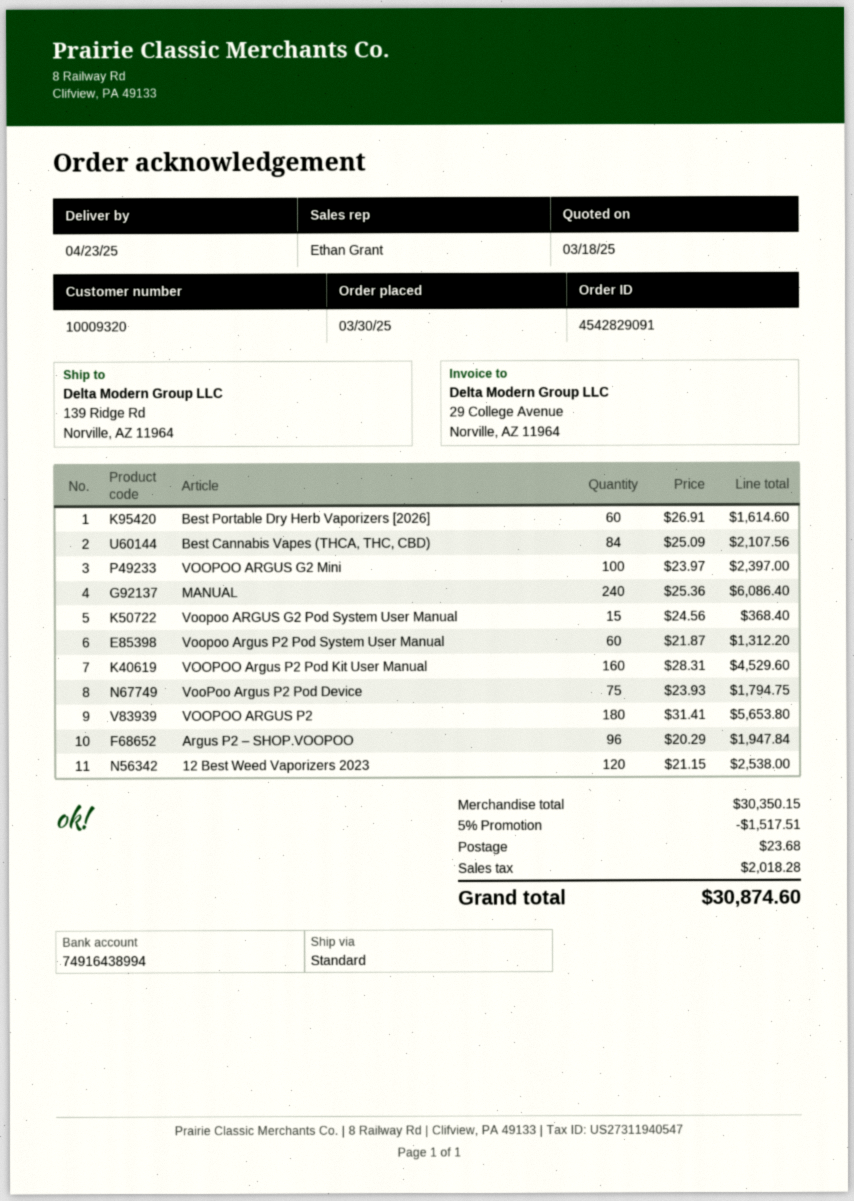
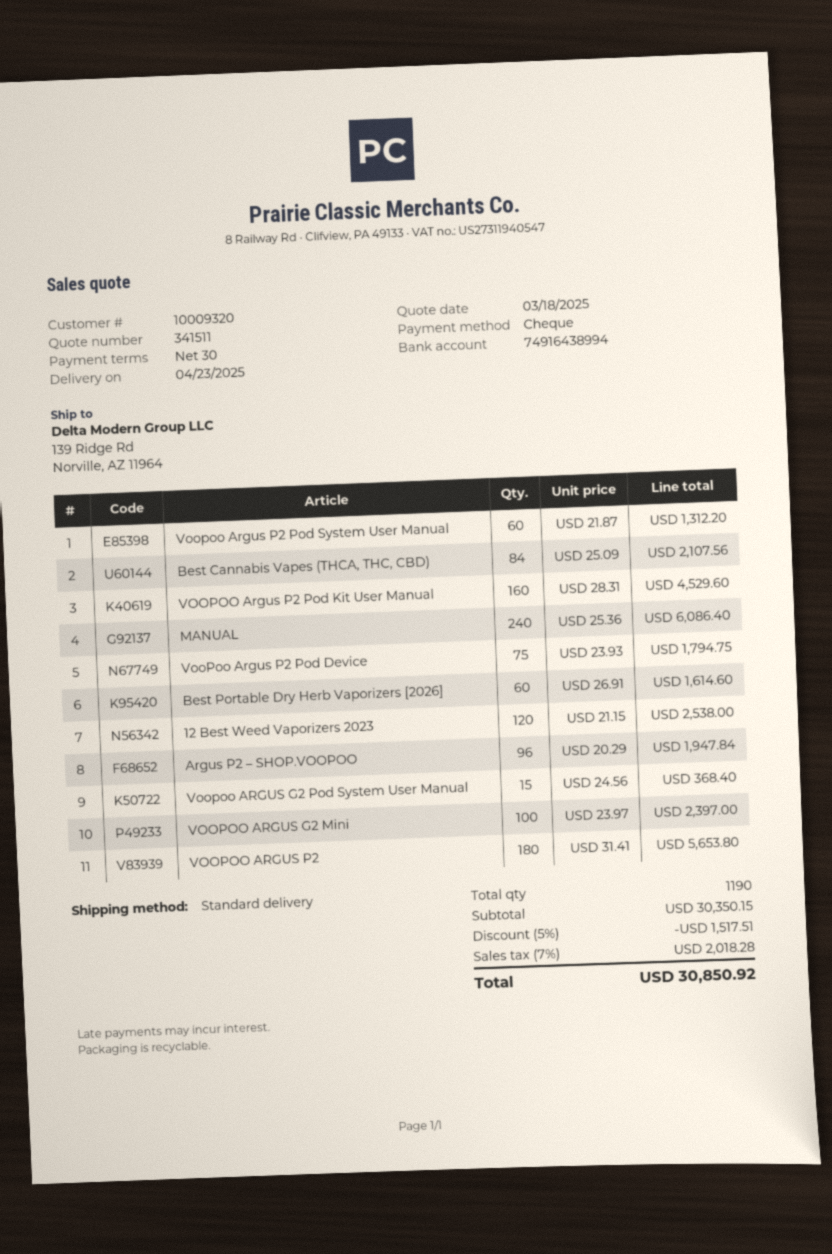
shipping: 23.68 -> none
total: 30874.60 -> 30850.92

